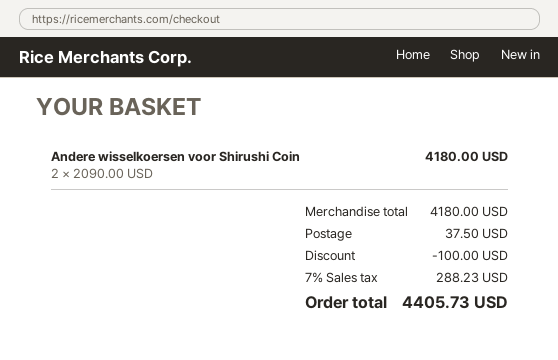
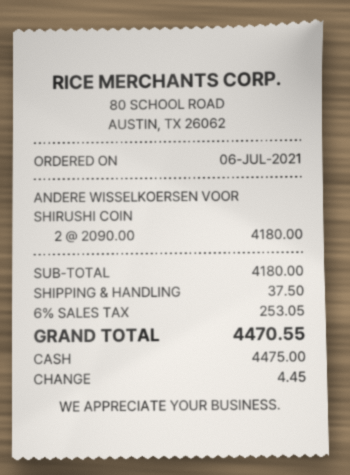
discount: 100.00 -> none
tax: 7% = 288.23 -> 6% = 253.05
total: 4405.73 -> 4470.55

